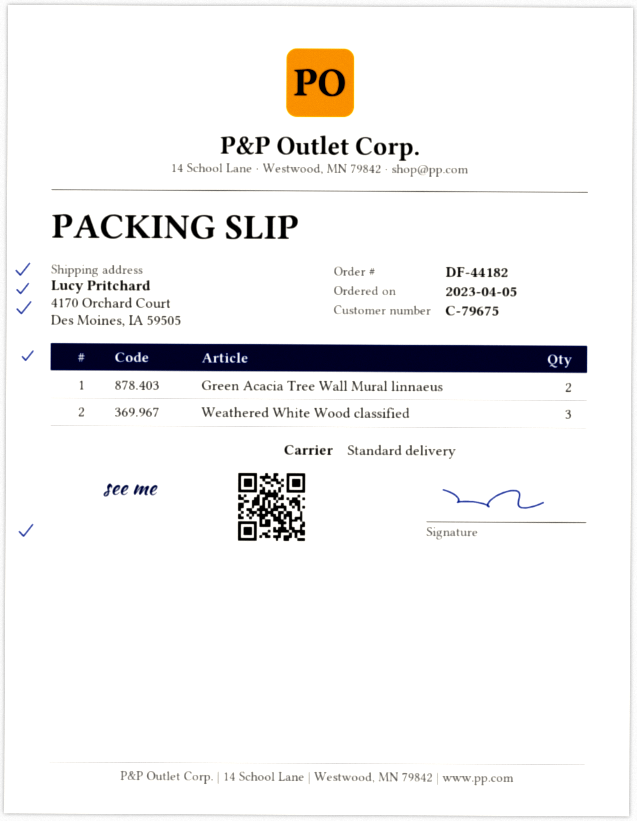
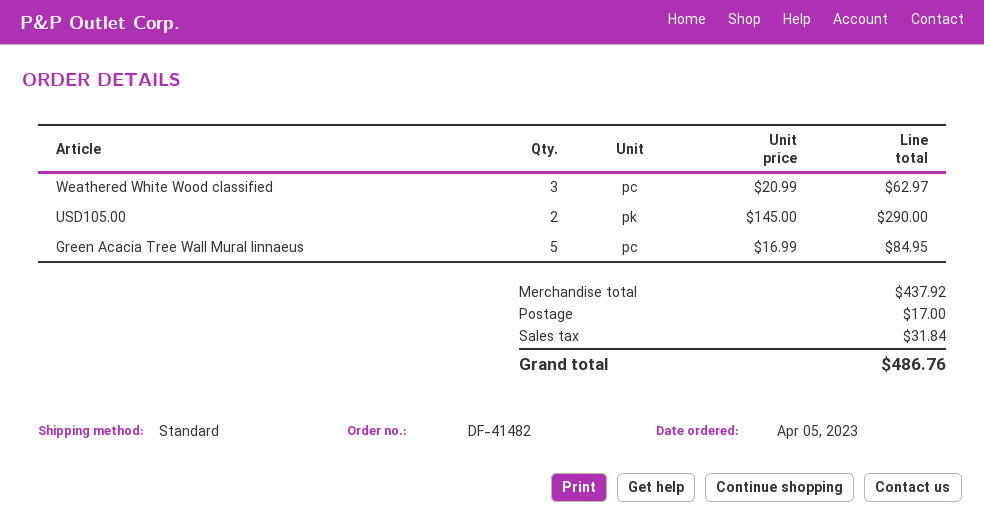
order number: DF-44182 -> DF-41482
Green Acacia Tree Wall Mural linnaeus: 2 -> 5
USD105.00: none -> 2

